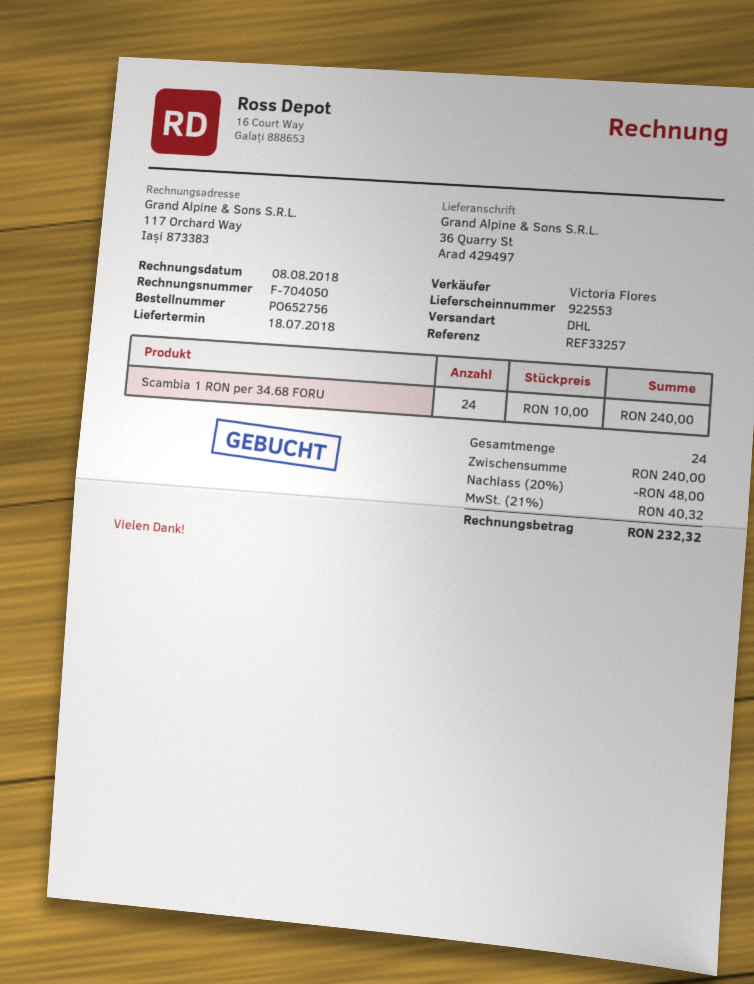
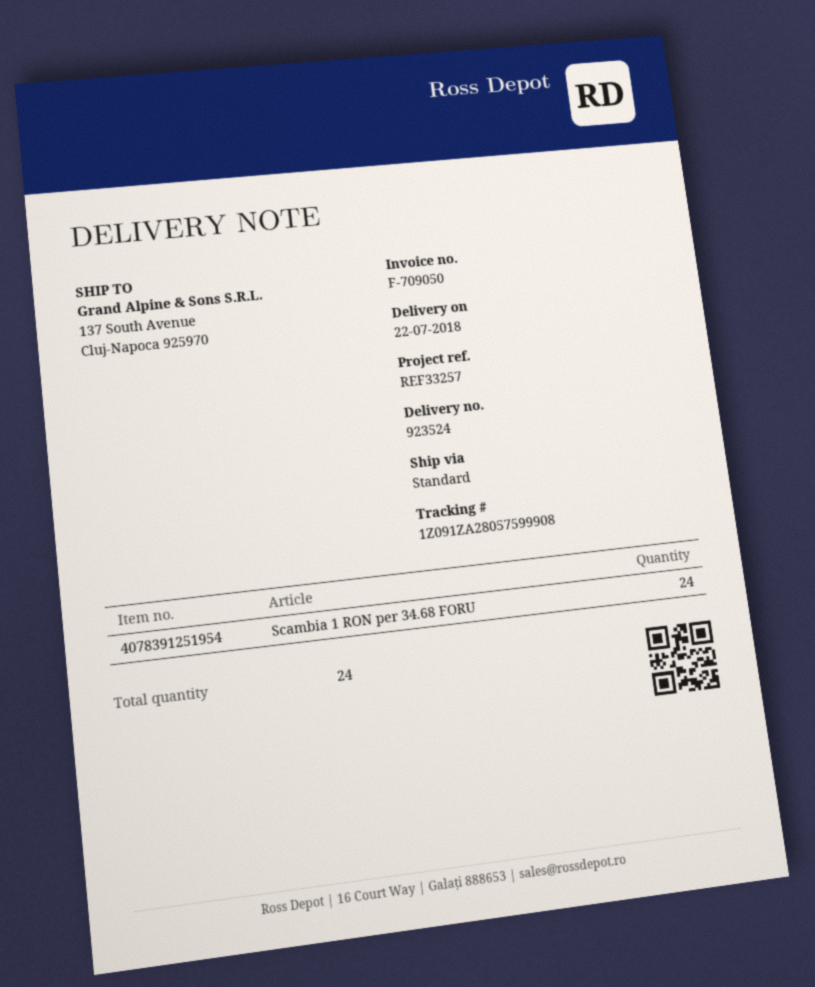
delivery note number: 922553 -> 923524
delivery date: 2018-07-18 -> 2018-07-22
invoice number: F-704050 -> F-709050
shipping method: DHL -> standard
ship to: 36 Quarry St, Arad 429497 -> 137 South Avenue, Cluj-Napoca 925970

